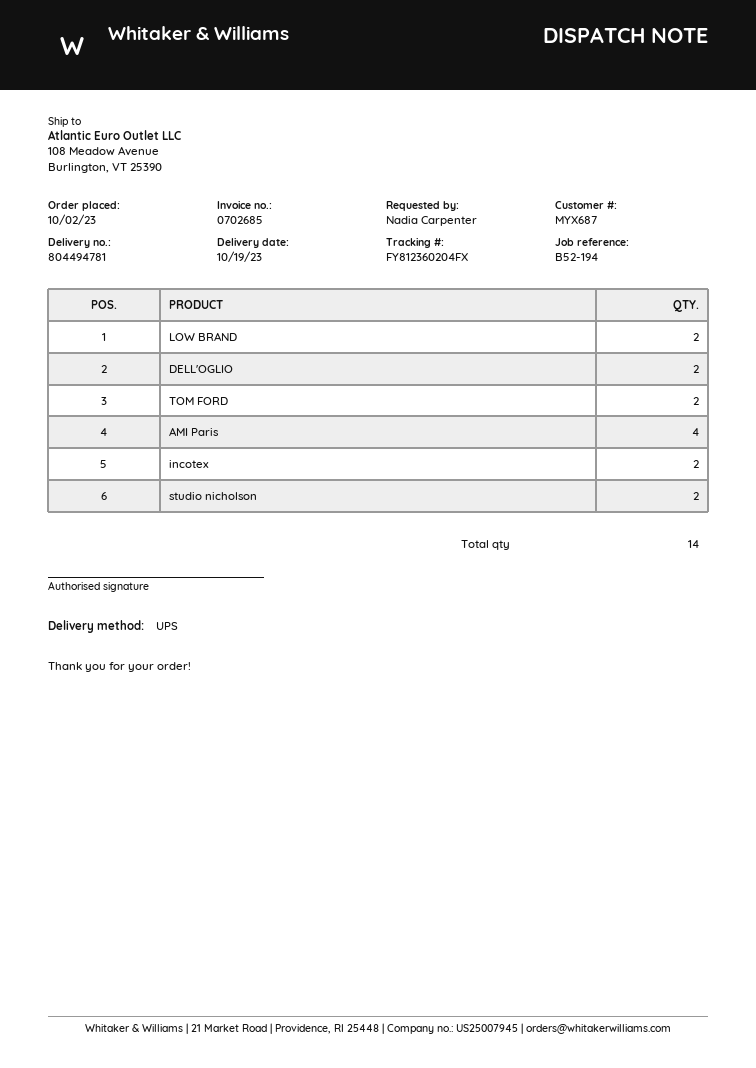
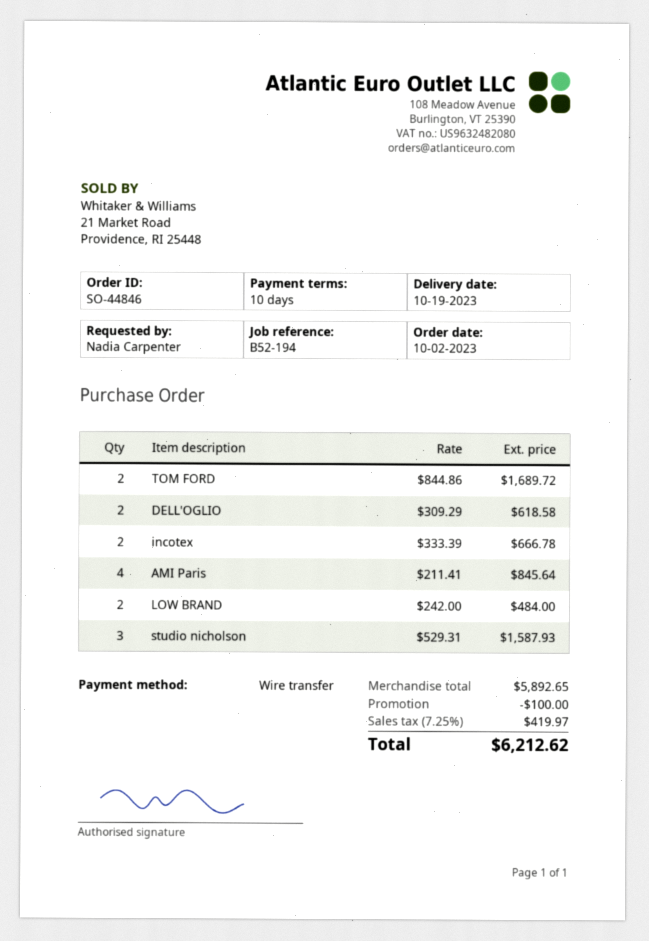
studio nicholson: 2 -> 3

